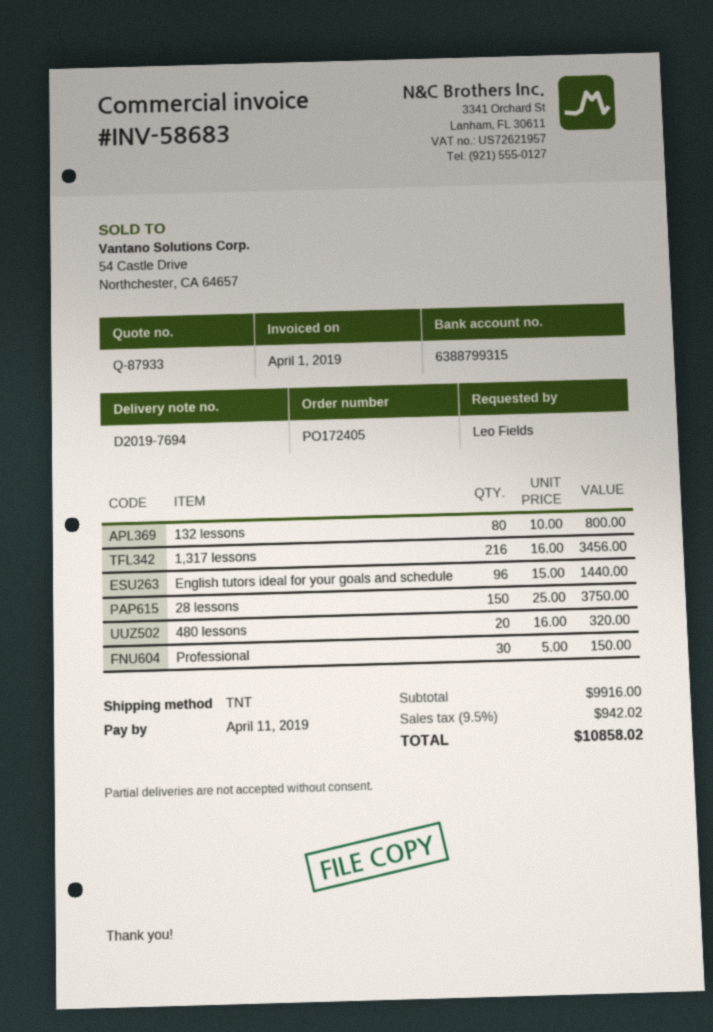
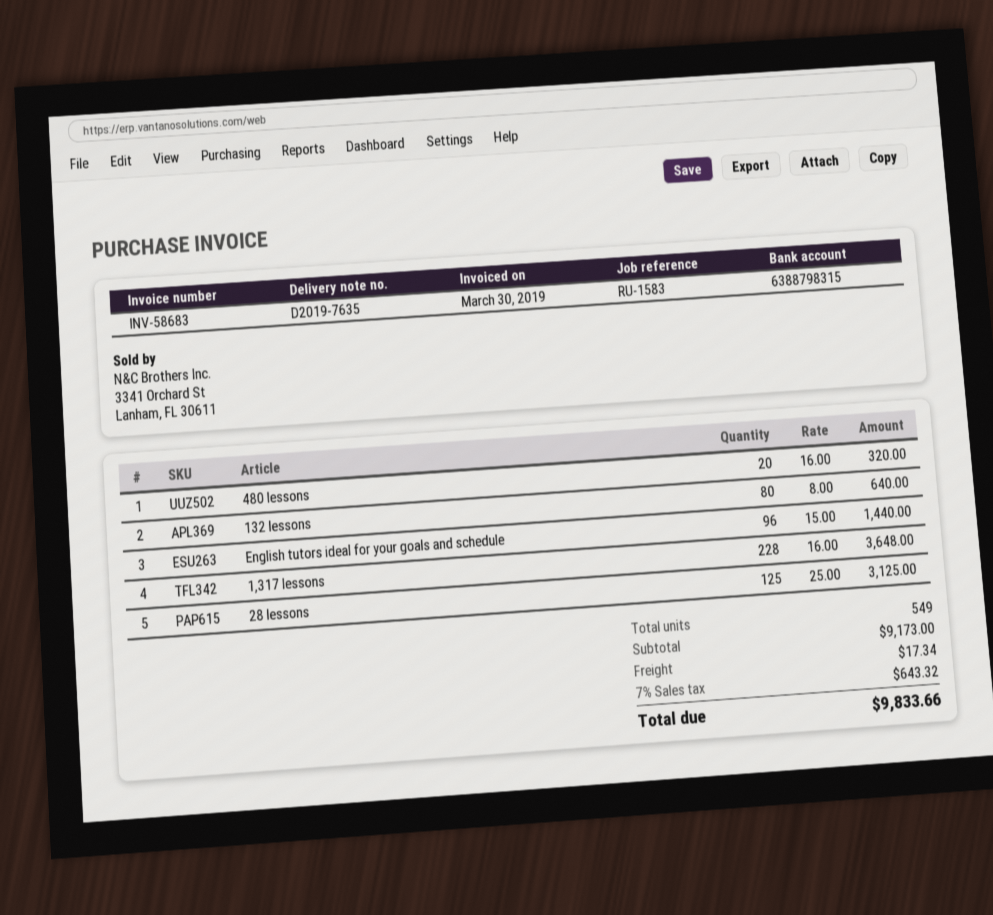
delivery note number: D2019-7694 -> D2019-7635
invoice date: 2019-04-01 -> 2019-03-30
bank account: 6388799315 -> 6388798315
132 lessons: 80 x 10.00 = 800.00 -> 80 x 8.00 = 640.00
1,317 lessons: 216 x 16.00 = 3456.00 -> 228 x 16.00 = 3648.00
28 lessons: 150 x 25.00 = 3750.00 -> 125 x 25.00 = 3125.00
Professional: 30 x 5.00 = 150.00 -> none
subtotal: 9916.00 -> 9173.00
shipping: none -> 17.34
tax: 9.5% = 942.02 -> 7% = 643.32
total: 10858.02 -> 9833.66

